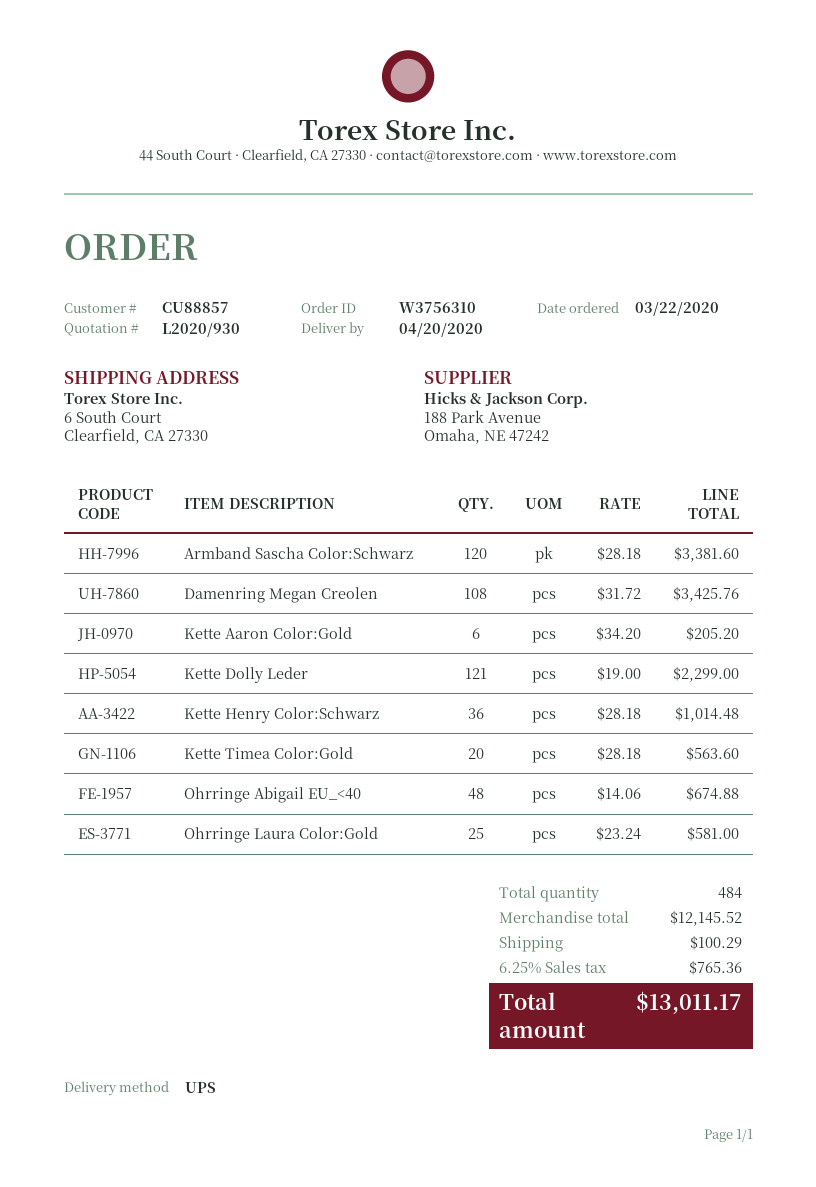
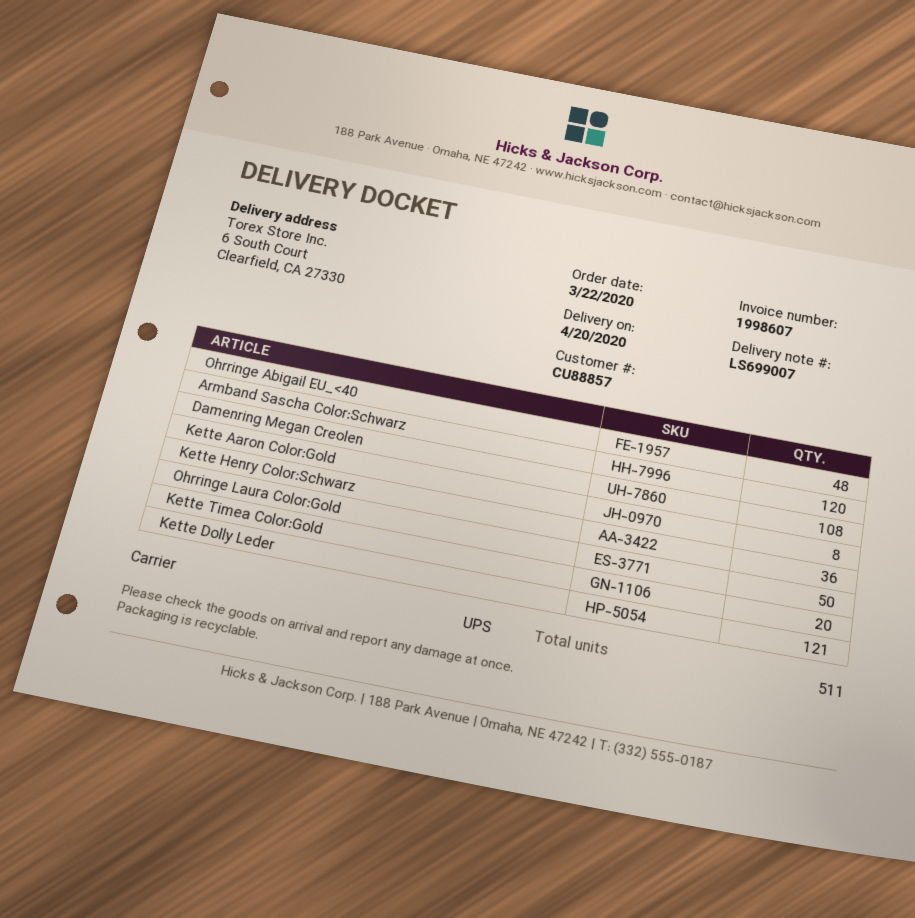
Kette Aaron Color:Gold: 6 -> 8
Ohrringe Laura Color:Gold: 25 -> 50
total quantity: 484 -> 511

